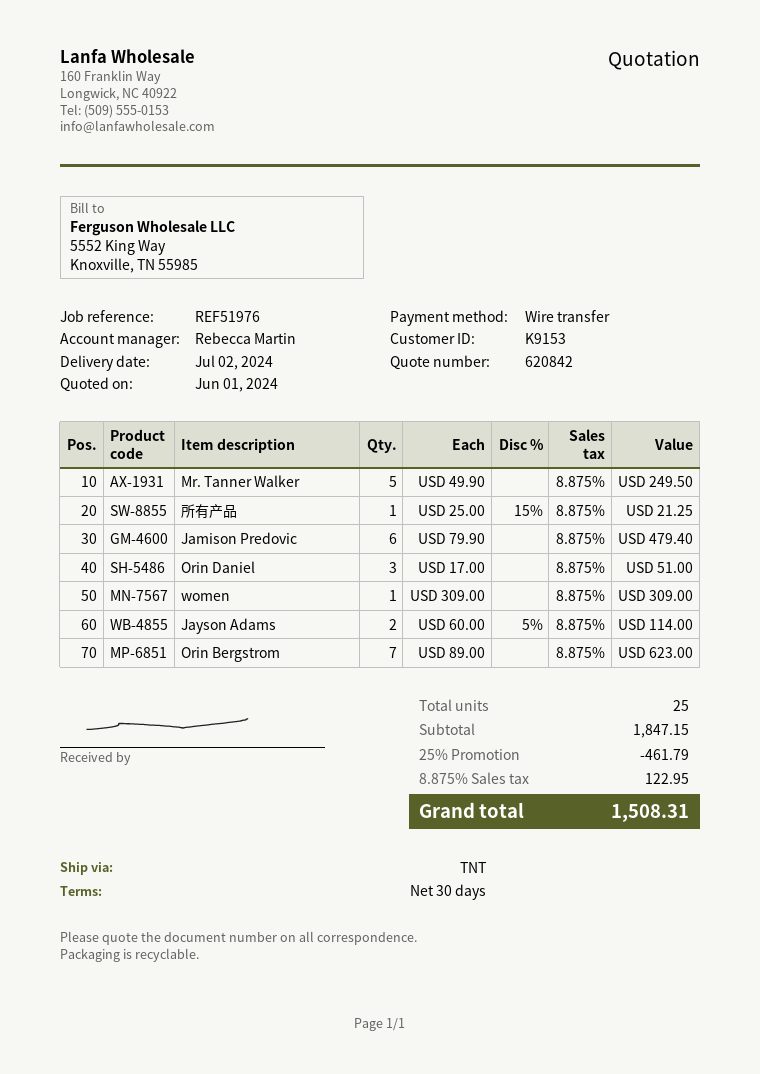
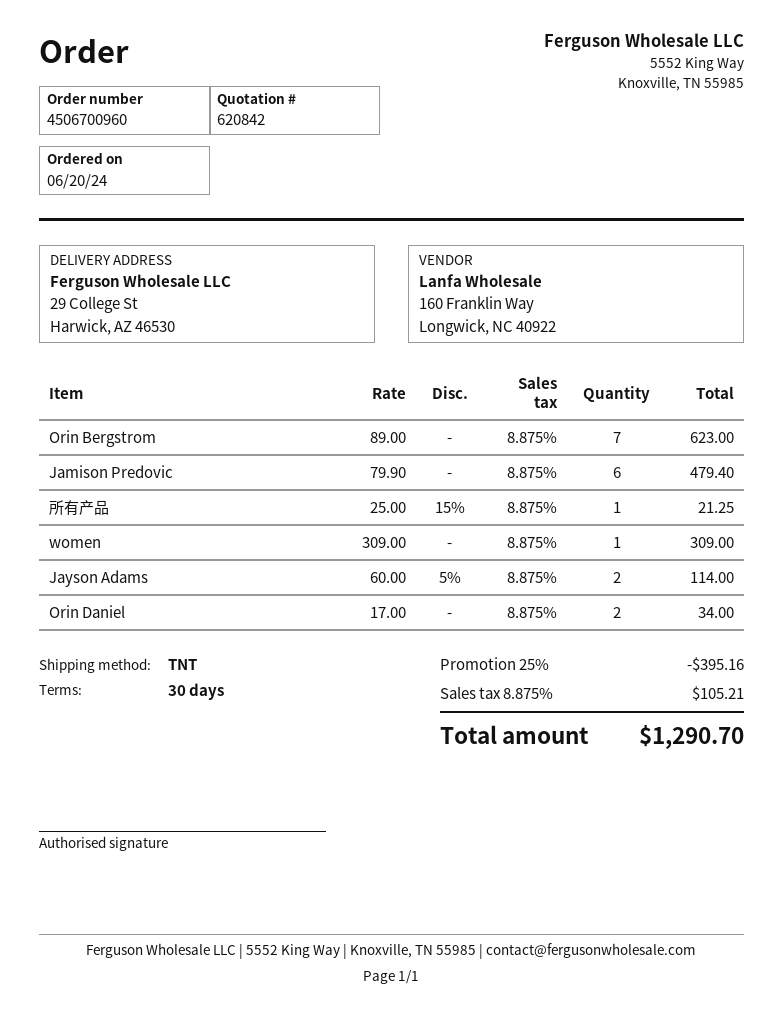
Mr. Tanner Walker: 5 x 49.90 = 249.50 -> none
Orin Daniel: 3 x 17.00 = 51.00 -> 2 x 17.00 = 34.00
discount: 25% = 461.79 -> 25% = 395.16
tax: 8.875% = 122.95 -> 8.875% = 105.21
total: 1508.31 -> 1290.70

